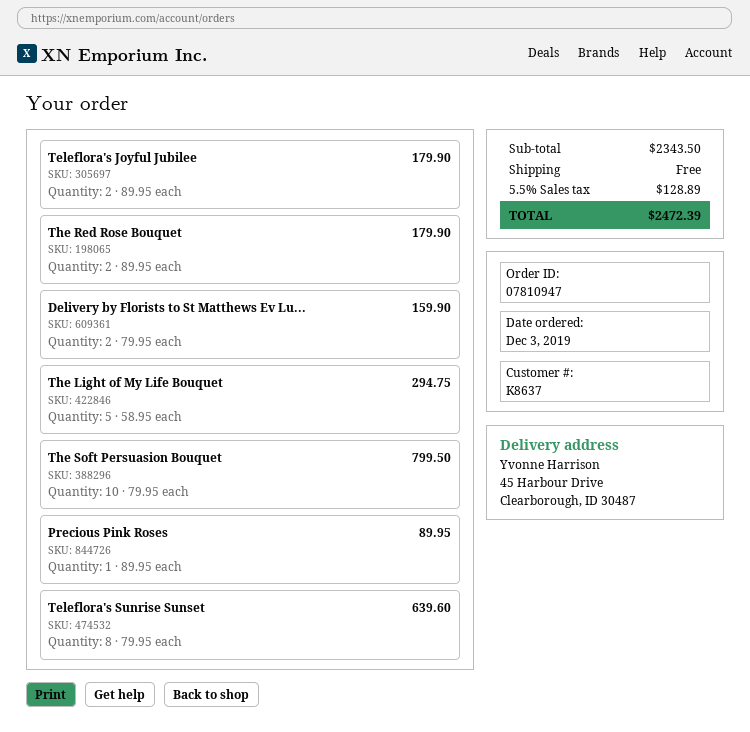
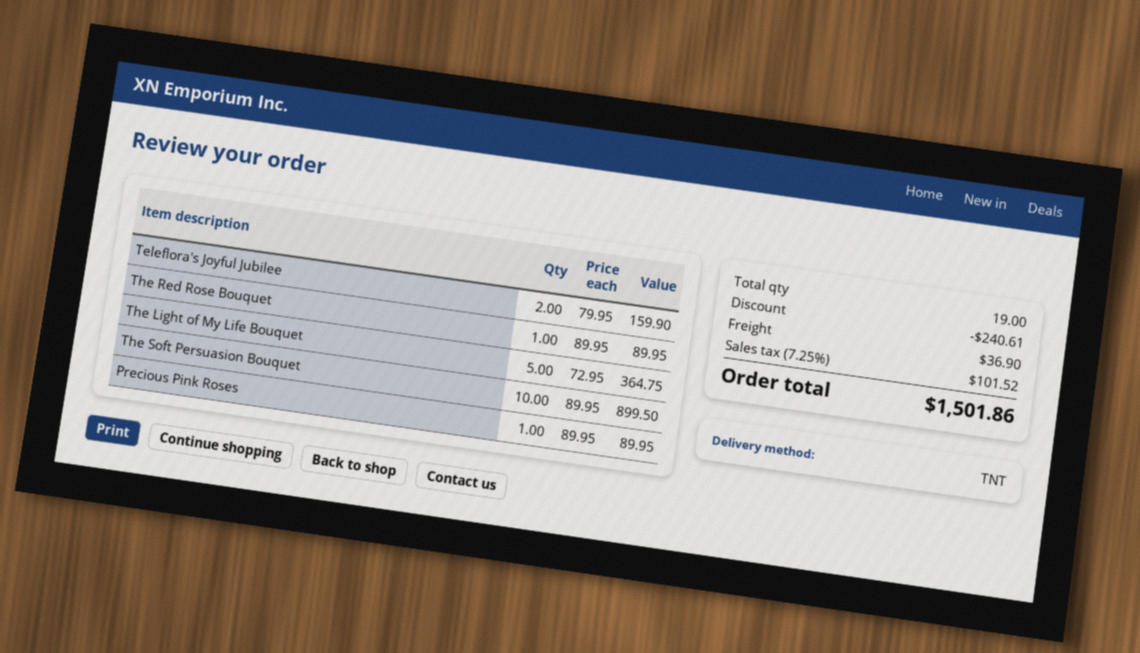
Teleflora's Joyful Jubilee: 2 x 89.95 = 179.90 -> 2 x 79.95 = 159.90
The Red Rose Bouquet: 2 x 89.95 = 179.90 -> 1 x 89.95 = 89.95
Delivery by Florists to St Matthews Ev Lu...: 2 x 79.95 = 159.90 -> none
The Light of My Life Bouquet: 5 x 58.95 = 294.75 -> 5 x 72.95 = 364.75
The Soft Persuasion Bouquet: 10 x 79.95 = 799.50 -> 10 x 89.95 = 899.50
Teleflora's Sunrise Sunset: 8 x 79.95 = 639.60 -> none
discount: none -> 240.61
shipping: 0.00 -> 36.90
tax: 5.5% = 128.89 -> 7.25% = 101.52
total: 2472.39 -> 1501.86

